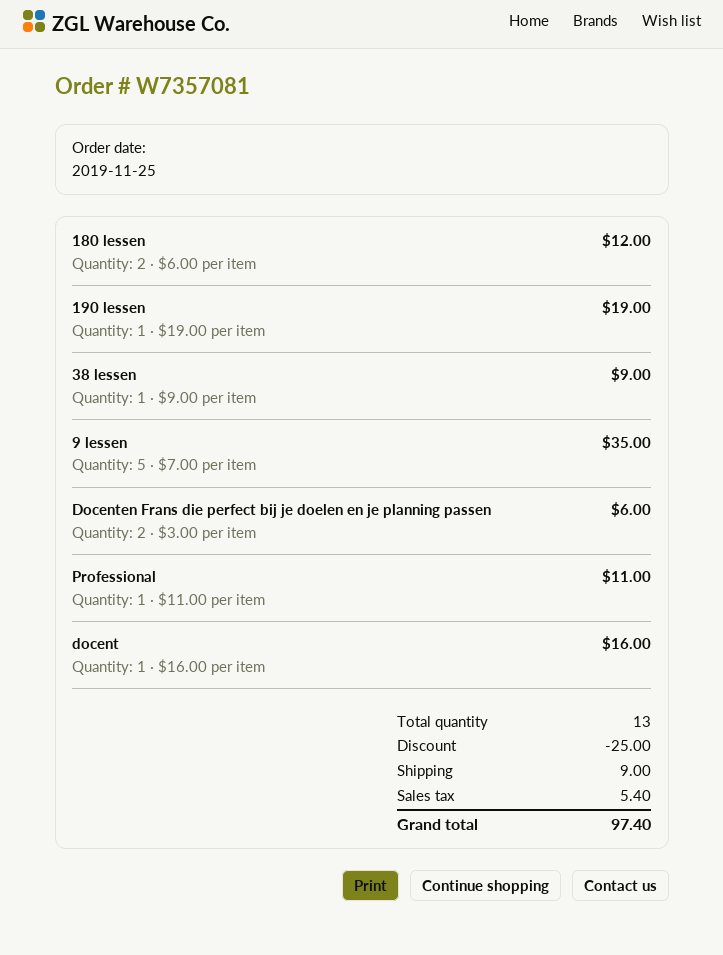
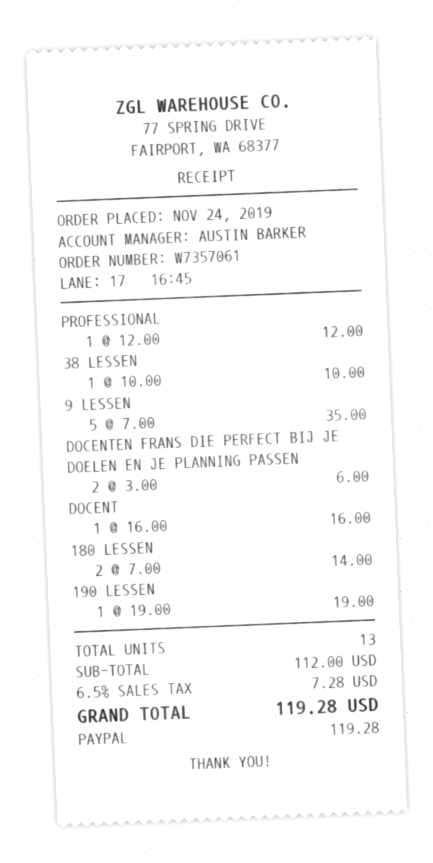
order number: W7357081 -> W7357061
order date: 2019-11-25 -> 2019-11-24
180 lessen: 2 x 6.00 = 12.00 -> 2 x 7.00 = 14.00
38 lessen: 1 x 9.00 = 9.00 -> 1 x 10.00 = 10.00
Professional: 1 x 11.00 = 11.00 -> 1 x 12.00 = 12.00
discount: 25.00 -> none
shipping: 9.00 -> none
tax: 5.40 -> 7.28
total: 97.40 -> 119.28

